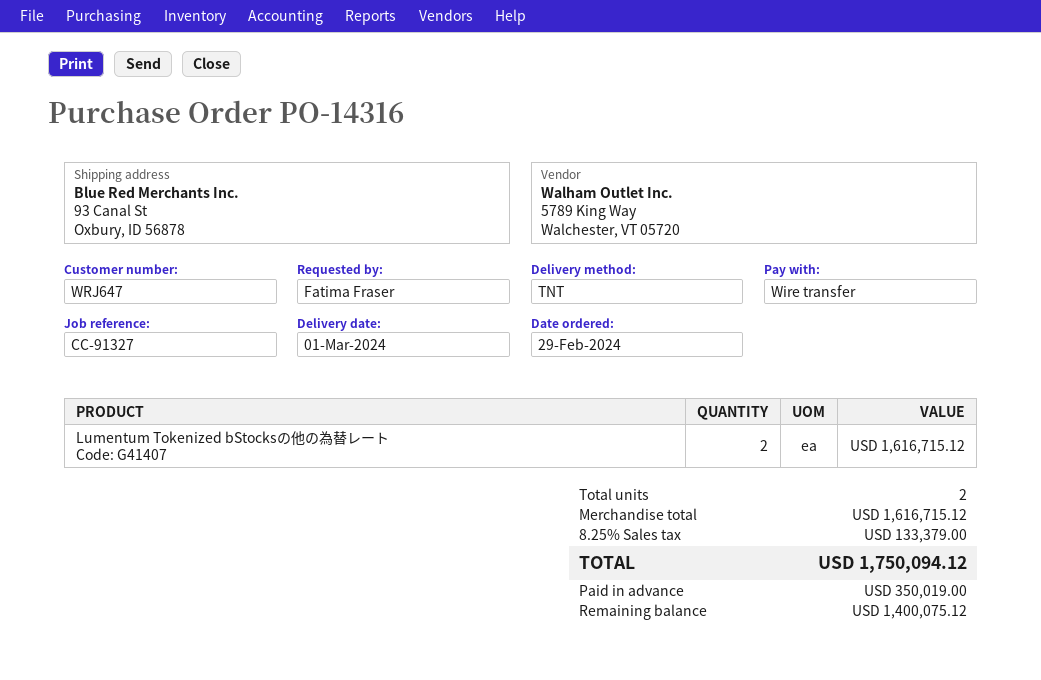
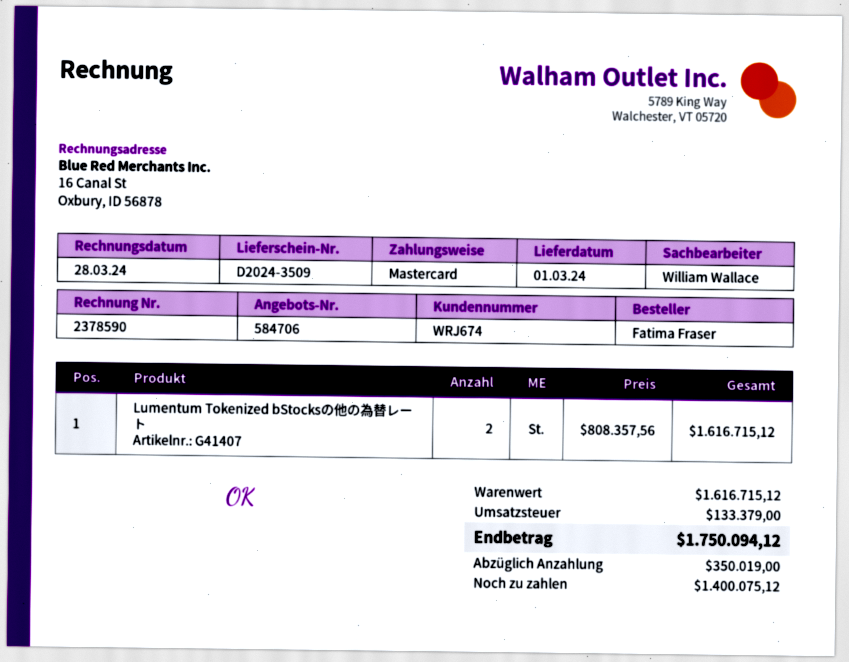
customer number: WRJ647 -> WRJ674
payment method: bank transfer -> Mastercard

